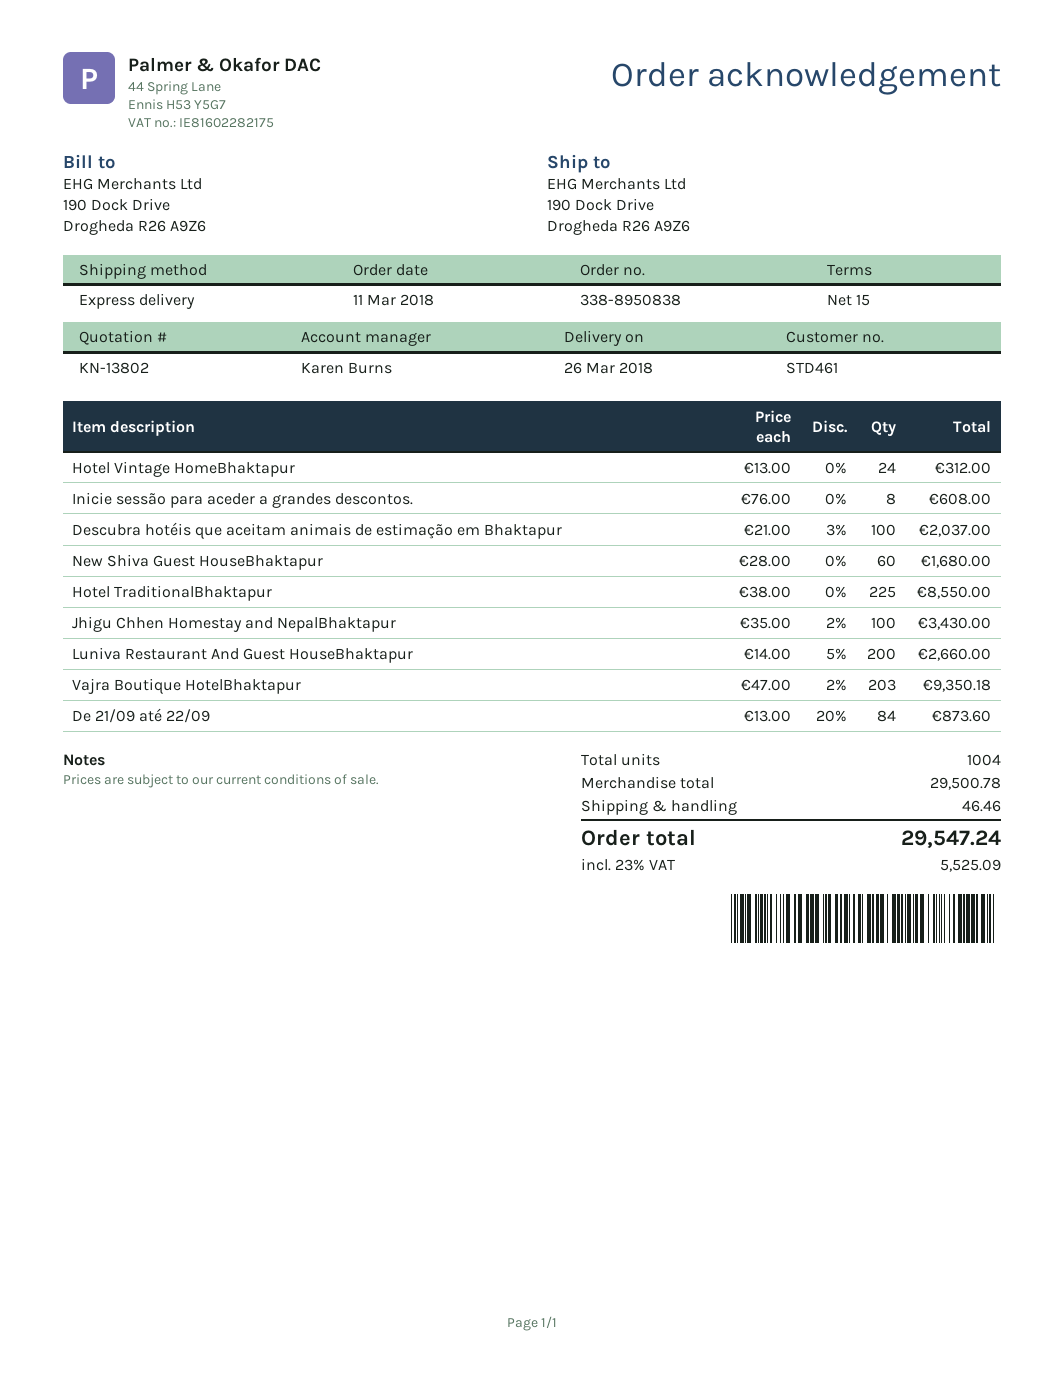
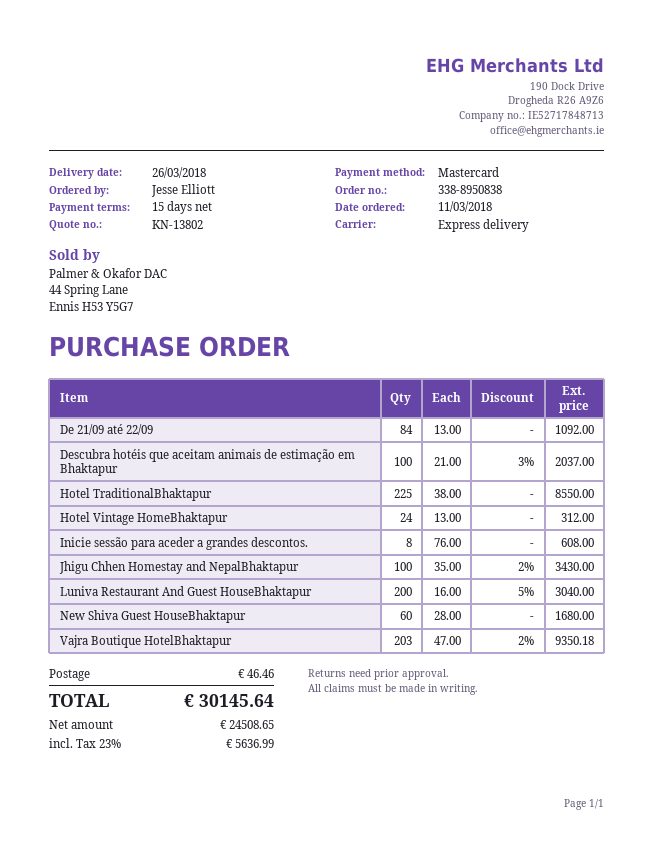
Luniva Restaurant And Guest HouseBhaktapur: 200 x 14.00 - 5% = 2660.00 -> 200 x 16.00 - 5% = 3040.00
De 21/09 até 22/09: 84 x 13.00 - 20% = 873.60 -> 84 x 13.00 = 1092.00
tax: 23% = 5525.09 -> 23% = 5636.99
total: 29547.24 -> 30145.64

